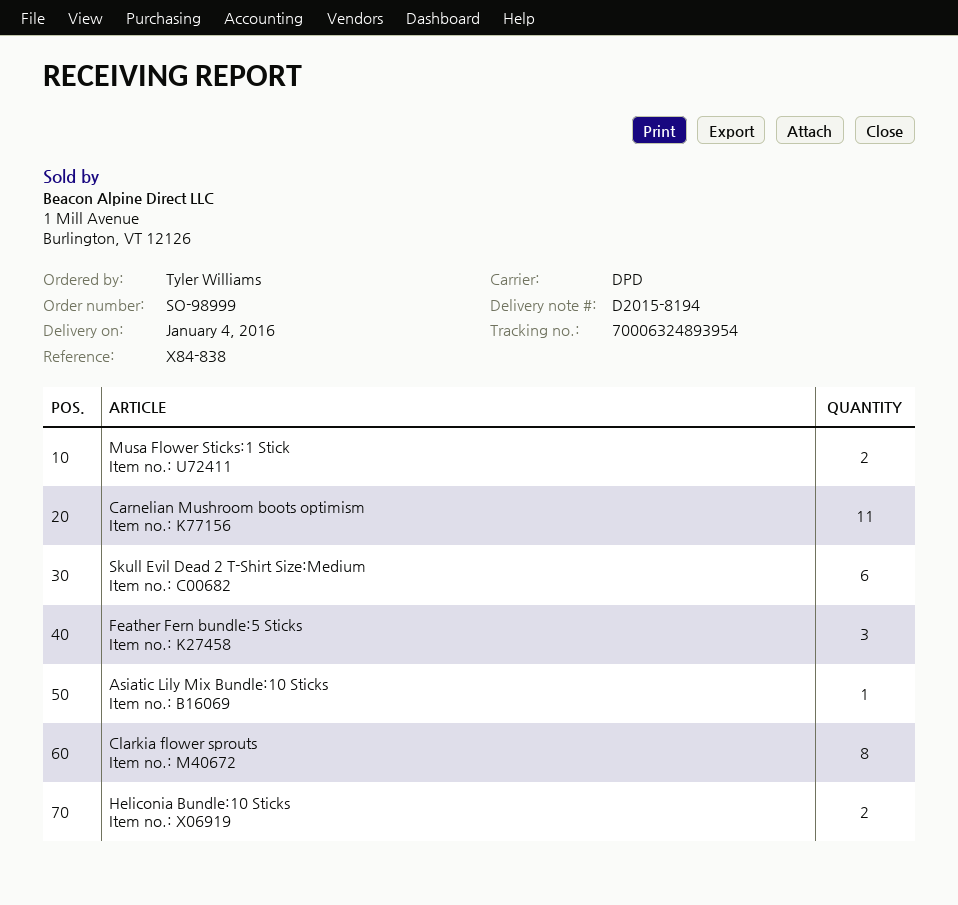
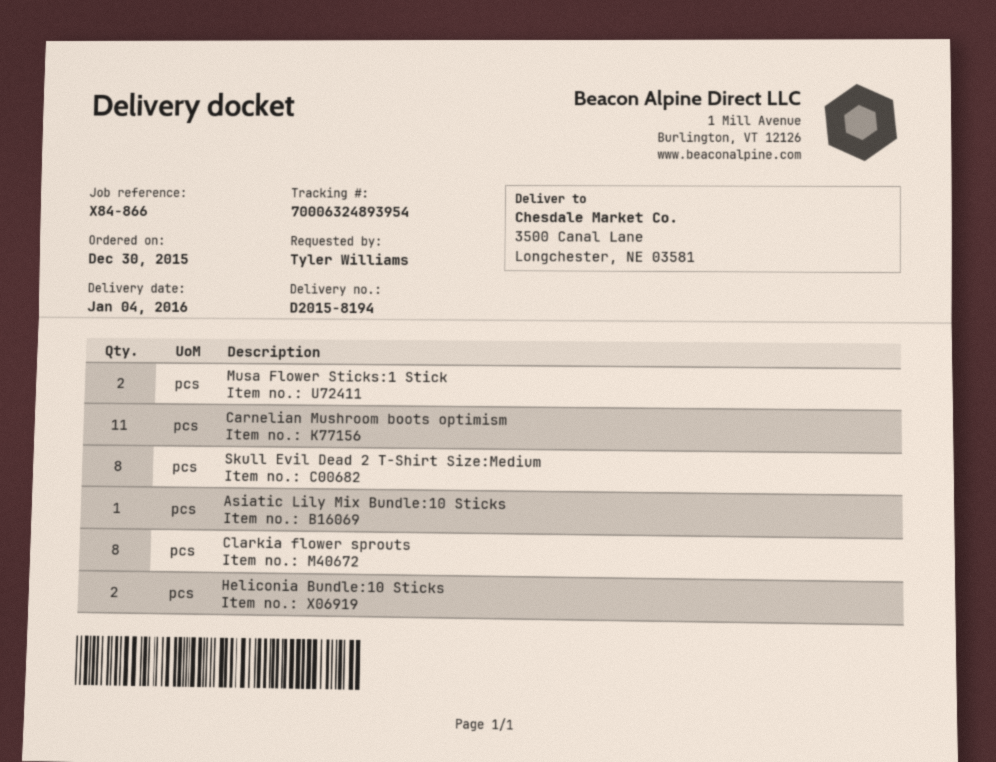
reference: X84-838 -> X84-866
Skull Evil Dead 2 T-Shirt Size:Medium: 6 -> 8
Feather Fern bundle:5 Sticks: 3 -> none

